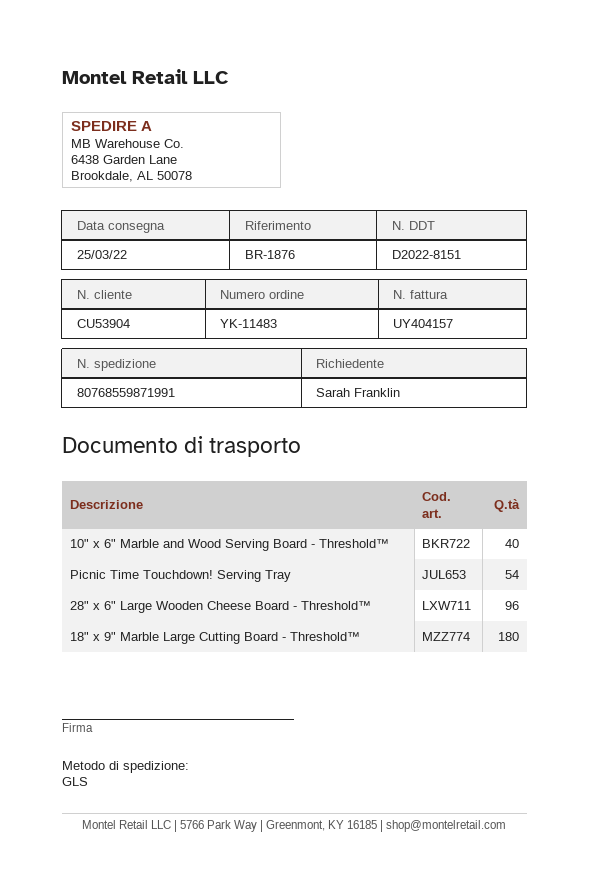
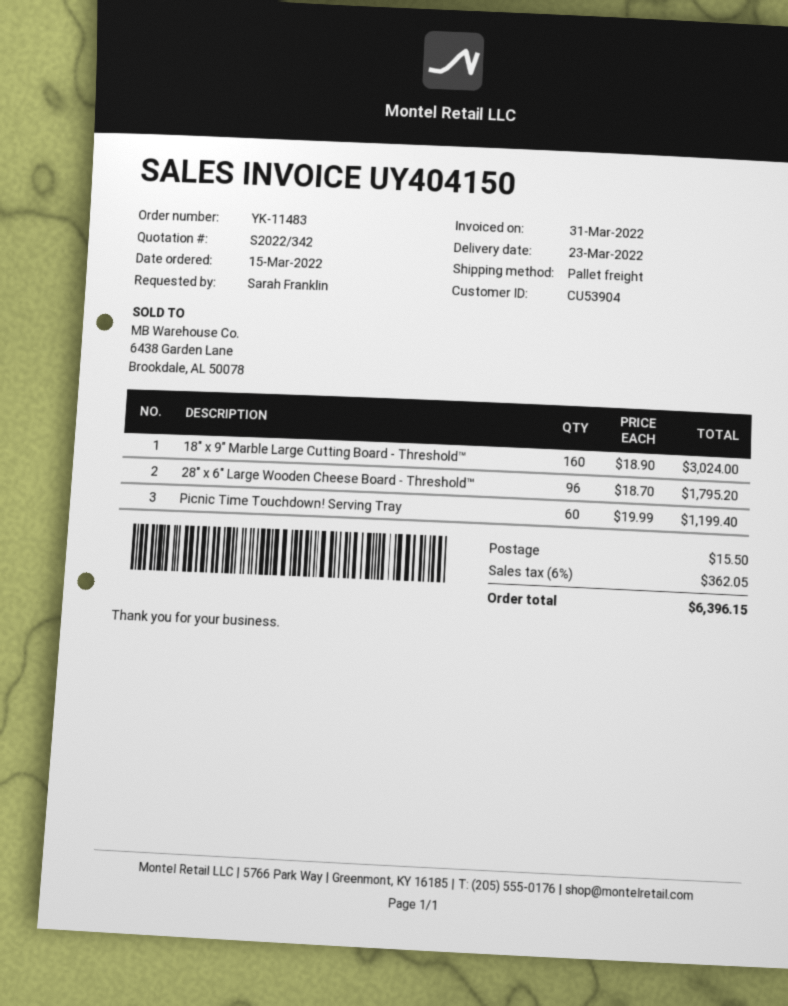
delivery date: 2022-03-25 -> 2022-03-23
invoice number: UY404157 -> UY404150
shipping method: GLS -> pallet freight
10" x 6" Marble and Wood Serving Board - Threshold™: 40 -> none
Picnic Time Touchdown! Serving Tray: 54 -> 60
18" x 9" Marble Large Cutting Board - Threshold™: 180 -> 160

